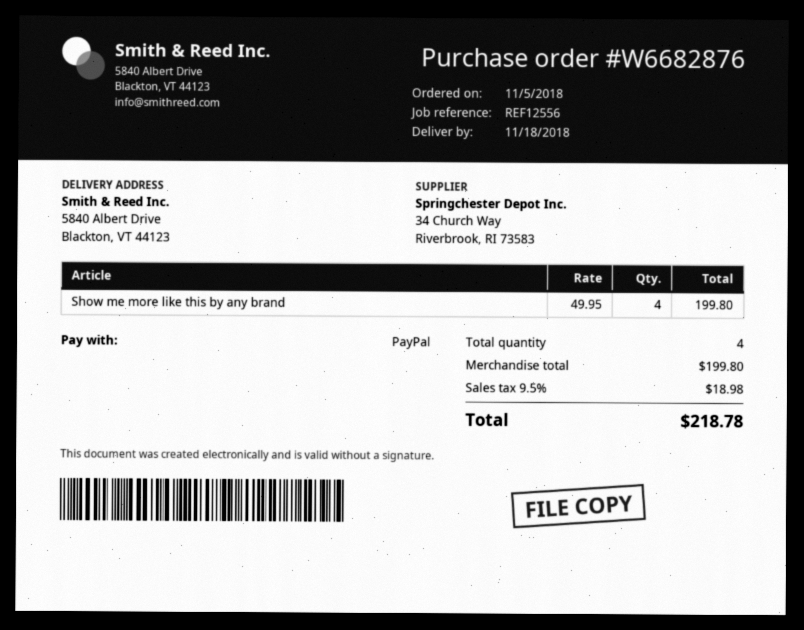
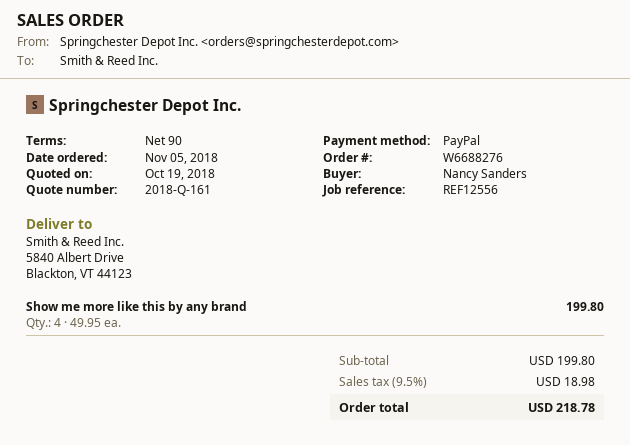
order number: W6682876 -> W6688276

